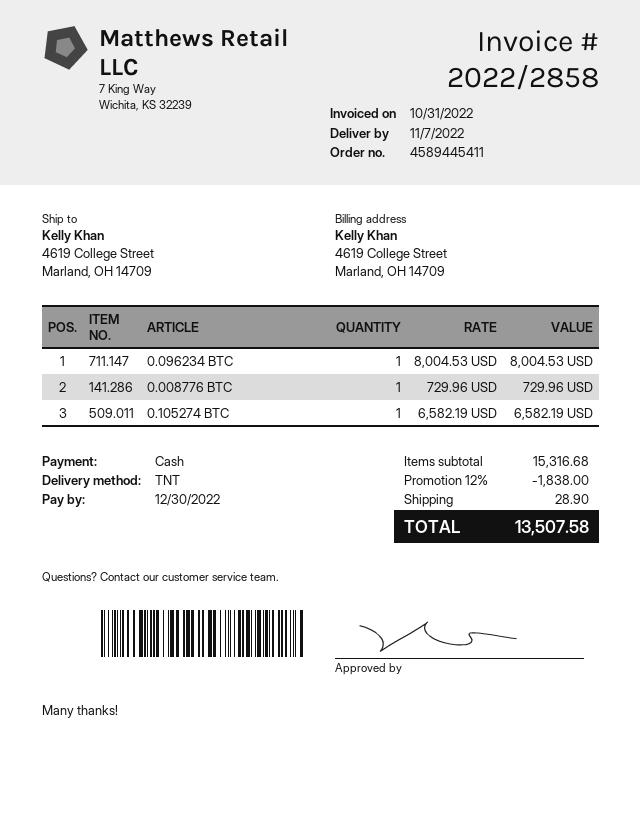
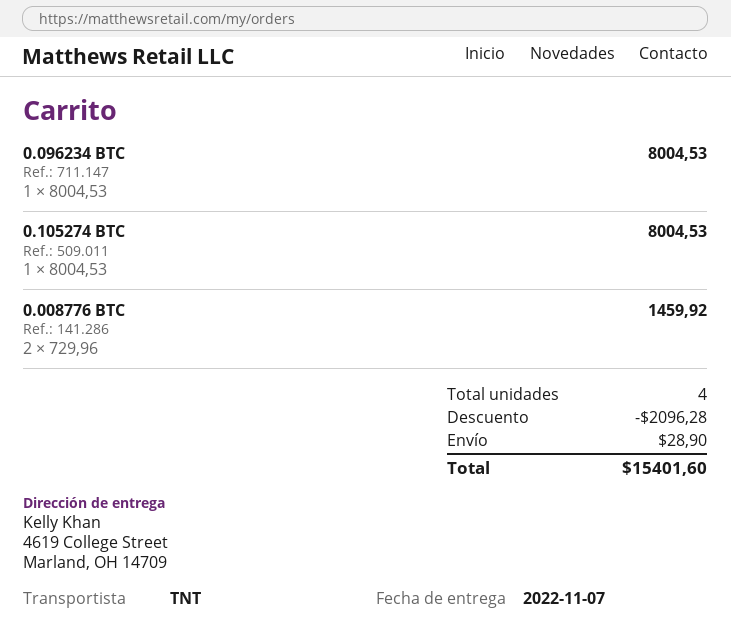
0.008776 BTC: 1 x 729.96 = 729.96 -> 2 x 729.96 = 1459.92
0.105274 BTC: 1 x 6582.19 = 6582.19 -> 1 x 8004.53 = 8004.53
discount: 1838.00 -> 2096.28
total: 13507.58 -> 15401.60

